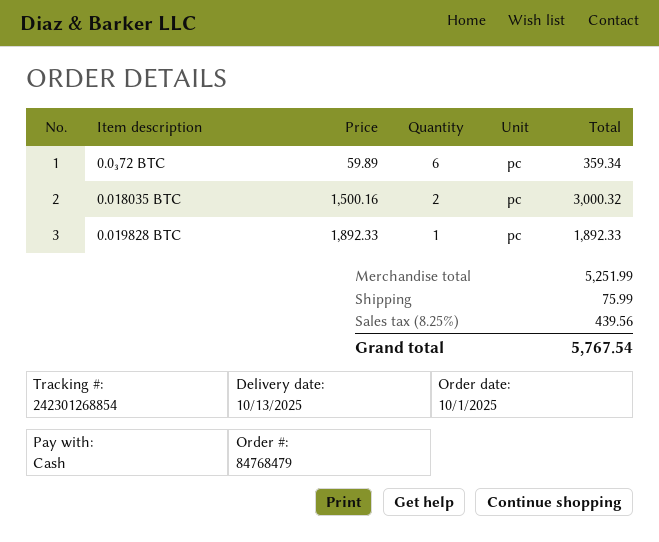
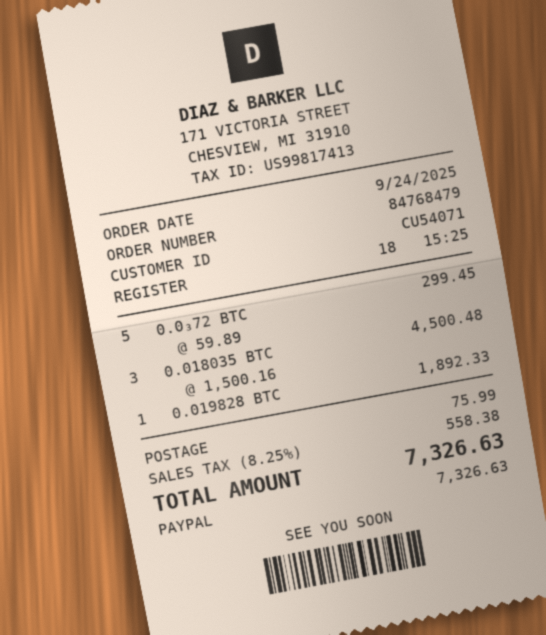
order date: 2025-10-01 -> 2025-09-24
payment method: cash -> PayPal
0.0₃72 BTC: 6 x 59.89 = 359.34 -> 5 x 59.89 = 299.45
0.018035 BTC: 2 x 1500.16 = 3000.32 -> 3 x 1500.16 = 4500.48
tax: 8.25% = 439.56 -> 8.25% = 558.38
total: 5767.54 -> 7326.63

